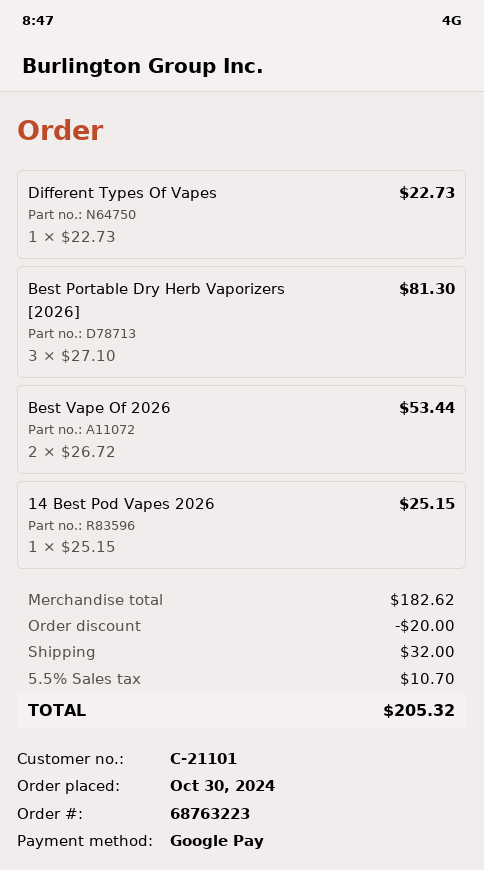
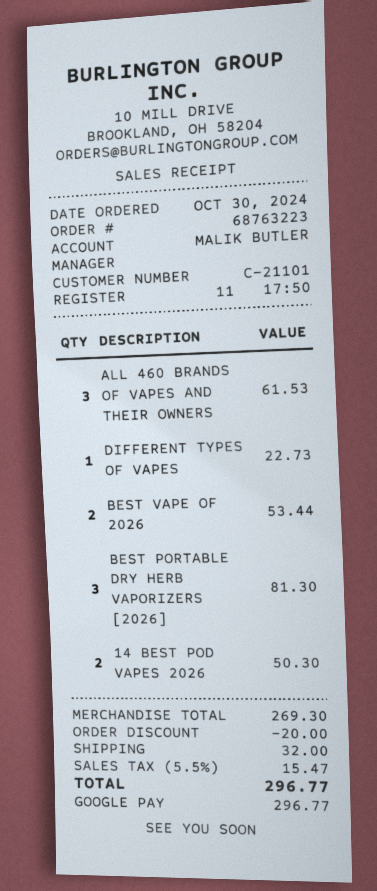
14 Best Pod Vapes 2026: 1 for 25.15 -> 2 for 50.30
ALL 460 BRANDS OF VAPES AND THEIR OWNERS: none -> 3 for 61.53
subtotal: 182.62 -> 269.30
tax: 5.5% = 10.70 -> 5.5% = 15.47
total: 205.32 -> 296.77

